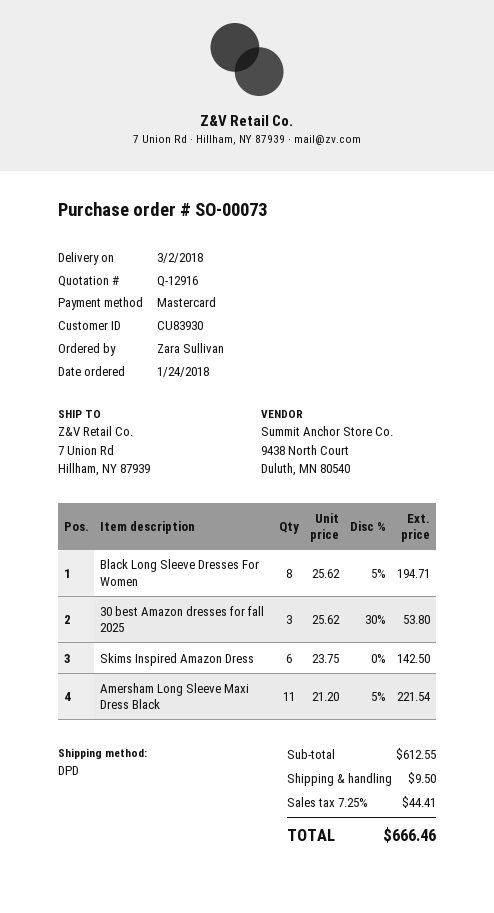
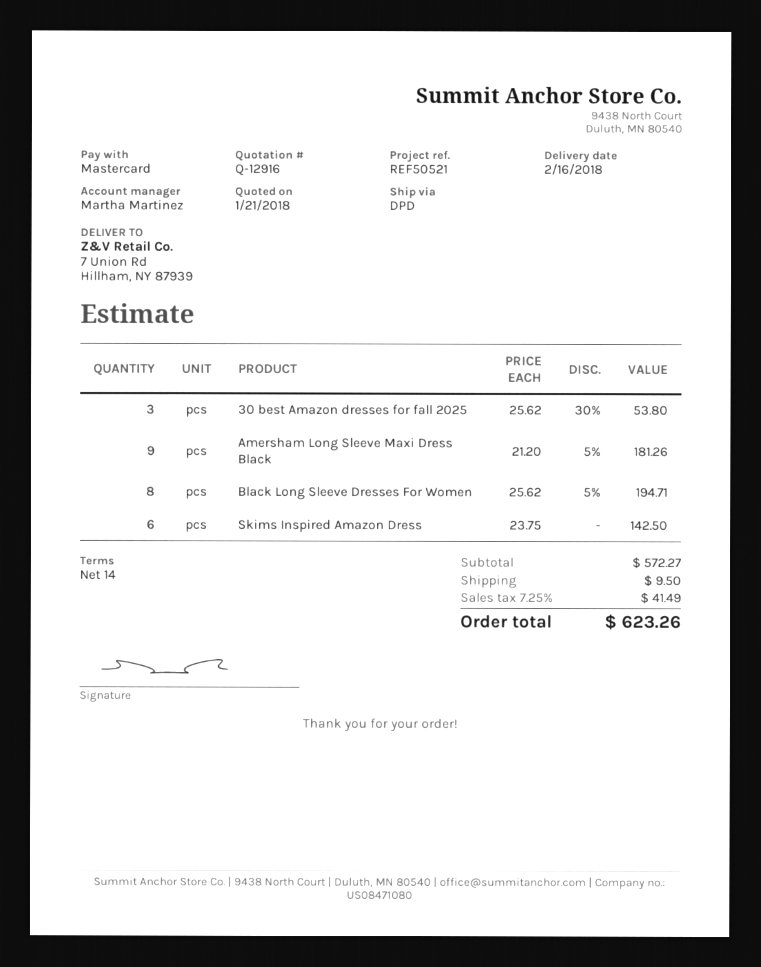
delivery date: 2018-03-02 -> 2018-02-16
Amersham Long Sleeve Maxi Dress Black: 11 x 21.20 - 5% = 221.54 -> 9 x 21.20 - 5% = 181.26
subtotal: 612.55 -> 572.27
tax: 7.25% = 44.41 -> 7.25% = 41.49
total: 666.46 -> 623.26

